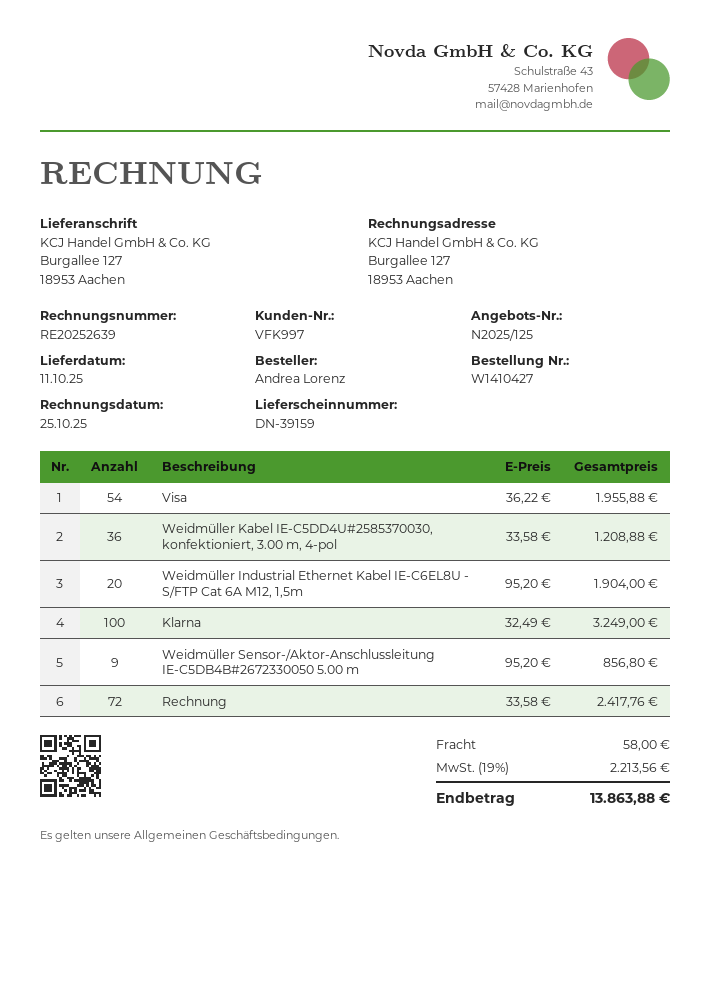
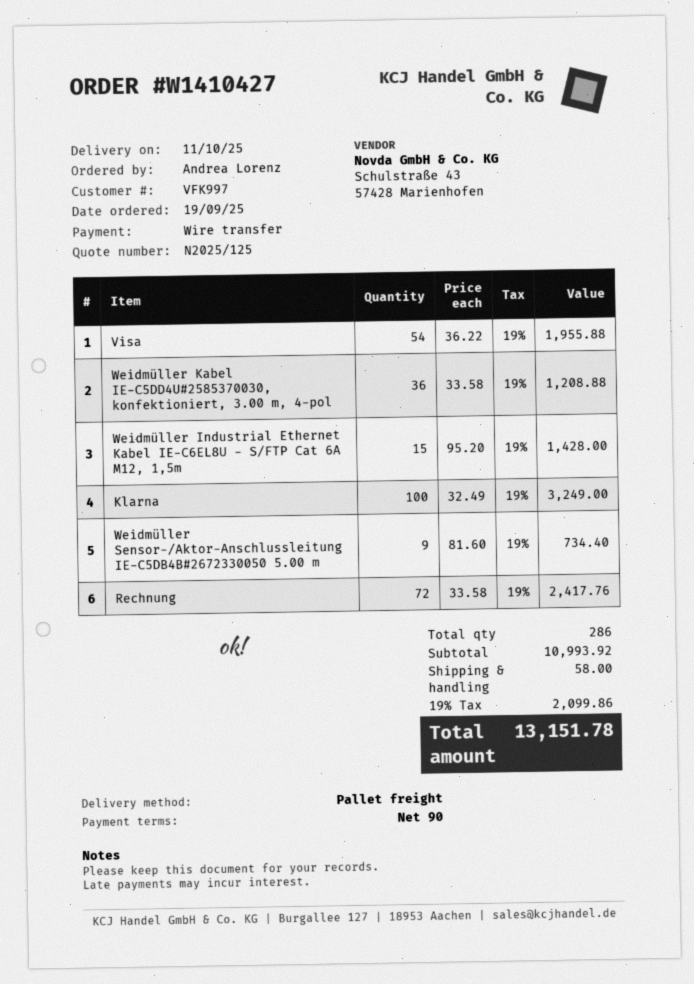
Weidmüller Industrial Ethernet Kabel IE-C6EL8U - S/FTP Cat 6A M12, 1,5m: 20 x 95.20 = 1904.00 -> 15 x 95.20 = 1428.00
Weidmüller Sensor-/Aktor-Anschlussleitung IE-C5DB4B#2672330050 5.00 m: 9 x 95.20 = 856.80 -> 9 x 81.60 = 734.40
tax: 19% = 2213.56 -> 19% = 2099.86
total: 13863.88 -> 13151.78

